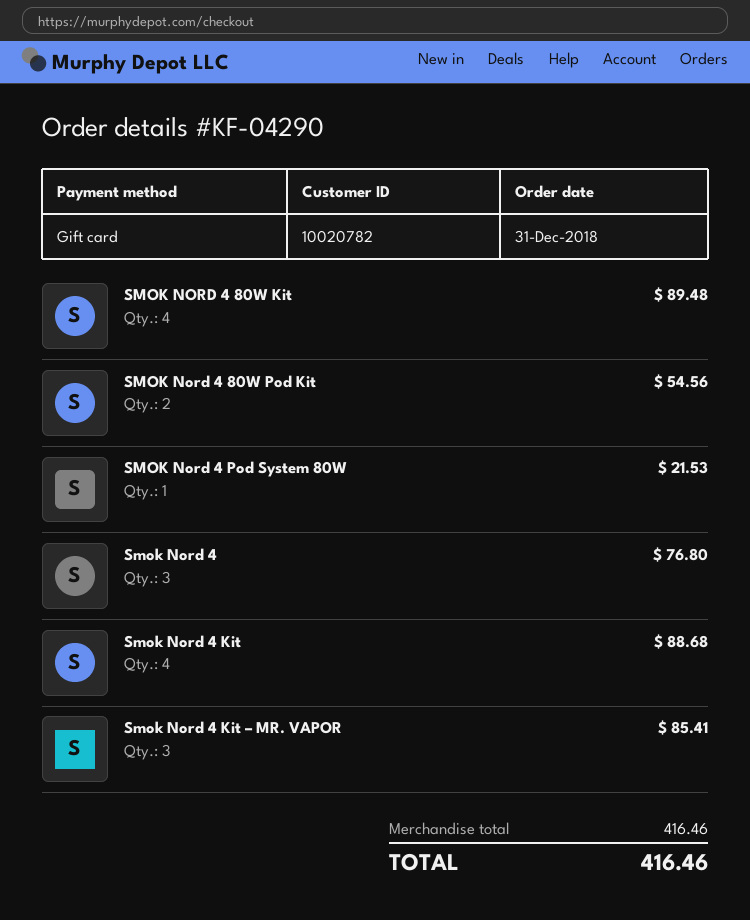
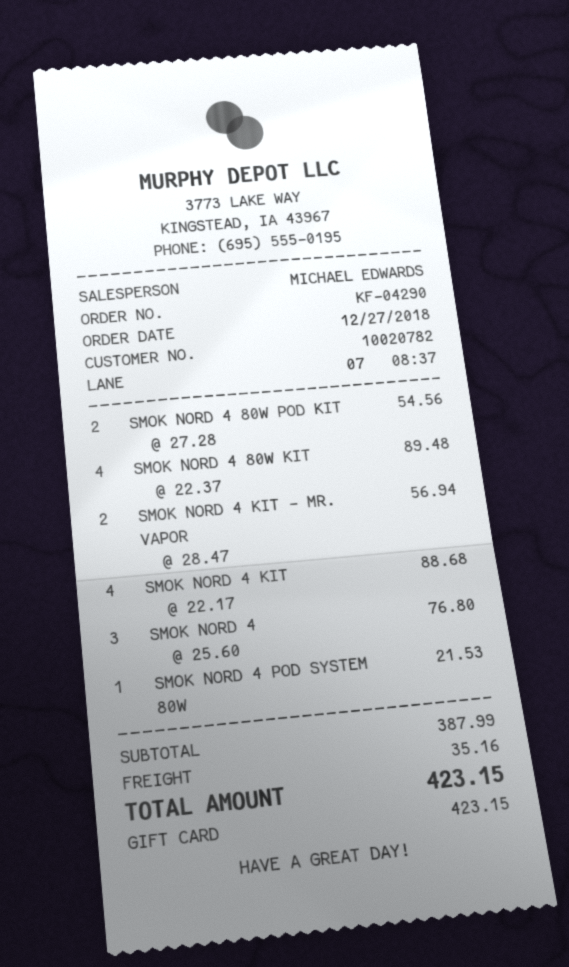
order date: 2018-12-31 -> 2018-12-27
Smok Nord 4 Kit – MR. VAPOR: 3 for 85.41 -> 2 for 56.94
subtotal: 416.46 -> 387.99
shipping: none -> 35.16
total: 416.46 -> 423.15

